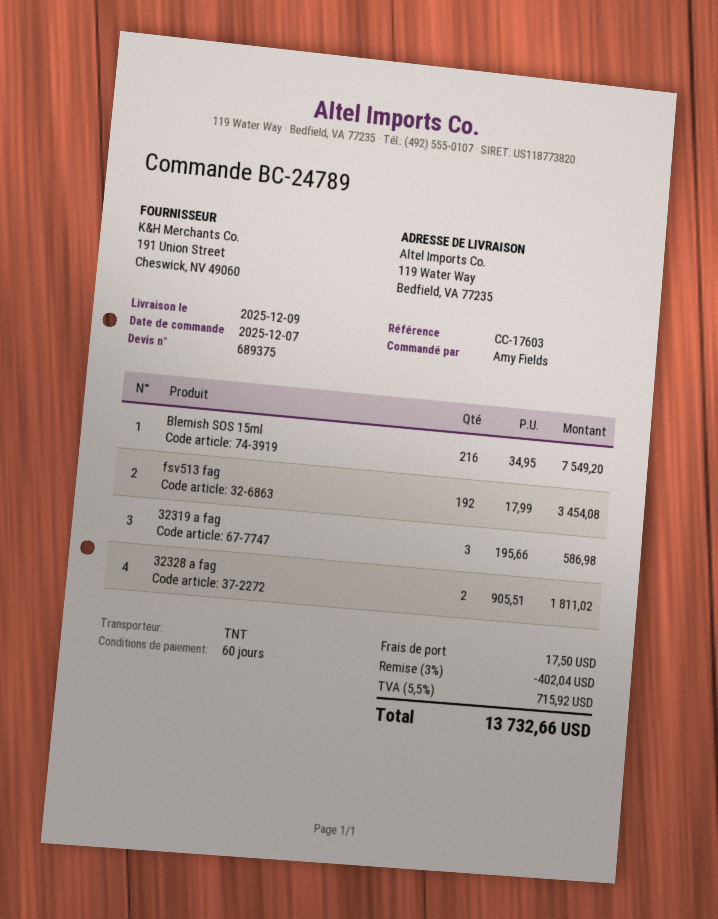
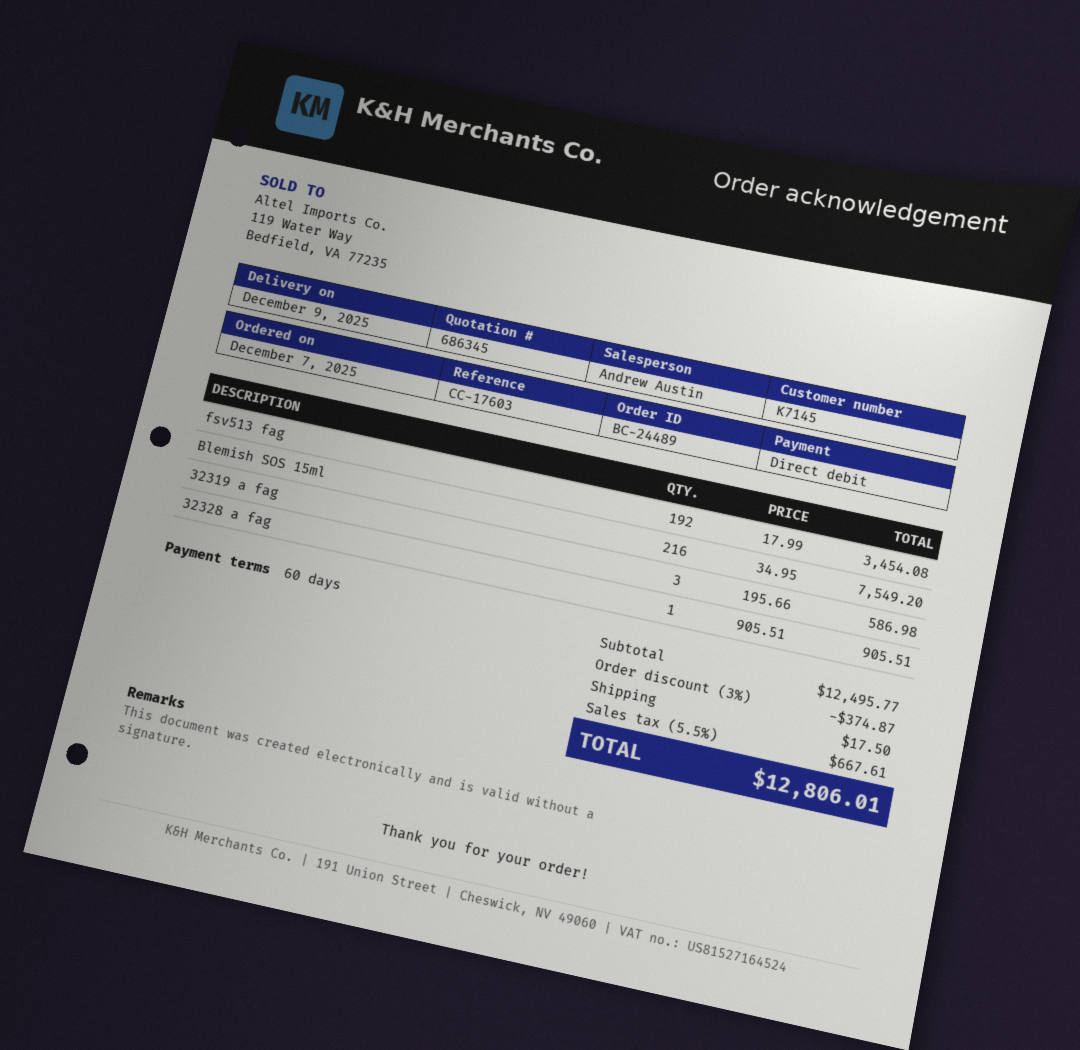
quote number: 689375 -> 686345
order number: BC-24789 -> BC-24489
32328 a fag: 2 x 905.51 = 1811.02 -> 1 x 905.51 = 905.51
discount: 3% = 402.04 -> 3% = 374.87
tax: 5.5% = 715.92 -> 5.5% = 667.61
total: 13732.66 -> 12806.01

